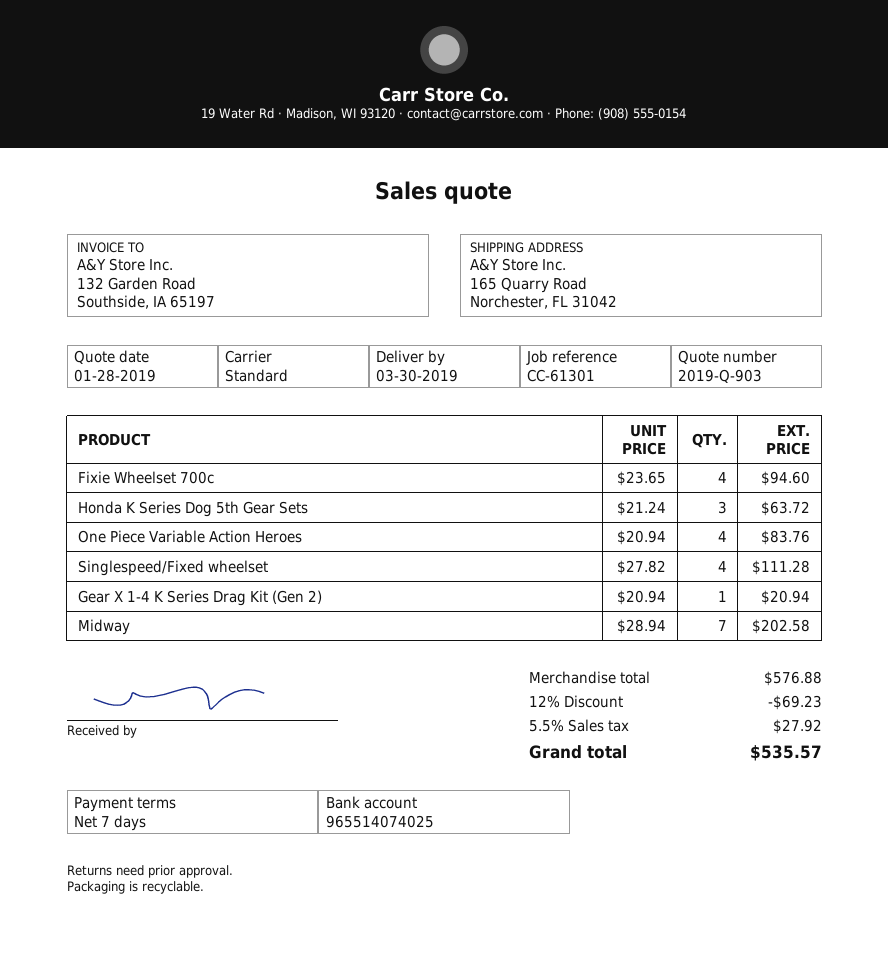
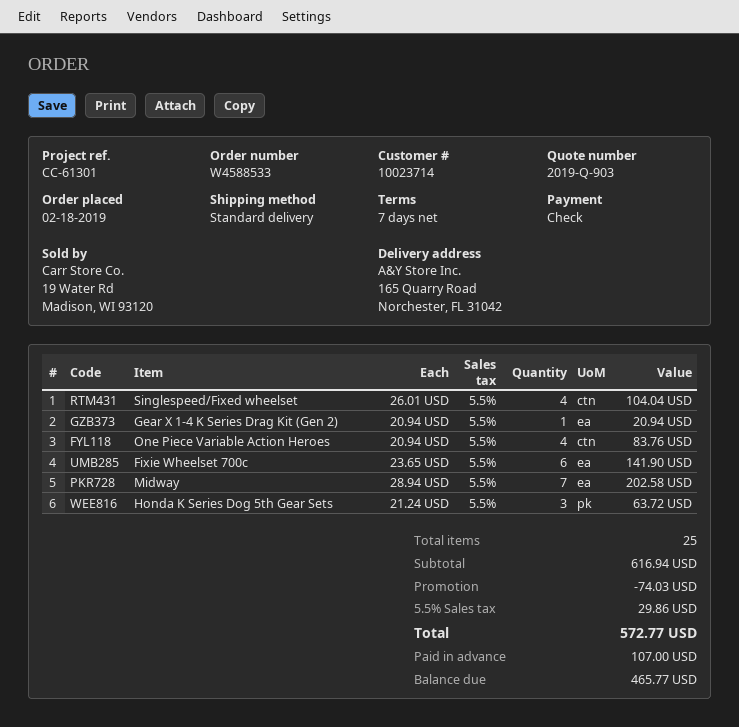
Fixie Wheelset 700c: 4 x 23.65 = 94.60 -> 6 x 23.65 = 141.90
Singlespeed/Fixed wheelset: 4 x 27.82 = 111.28 -> 4 x 26.01 = 104.04
subtotal: 576.88 -> 616.94
discount: 69.23 -> 74.03
tax: 5.5% = 27.92 -> 5.5% = 29.86
total: 535.57 -> 572.77

